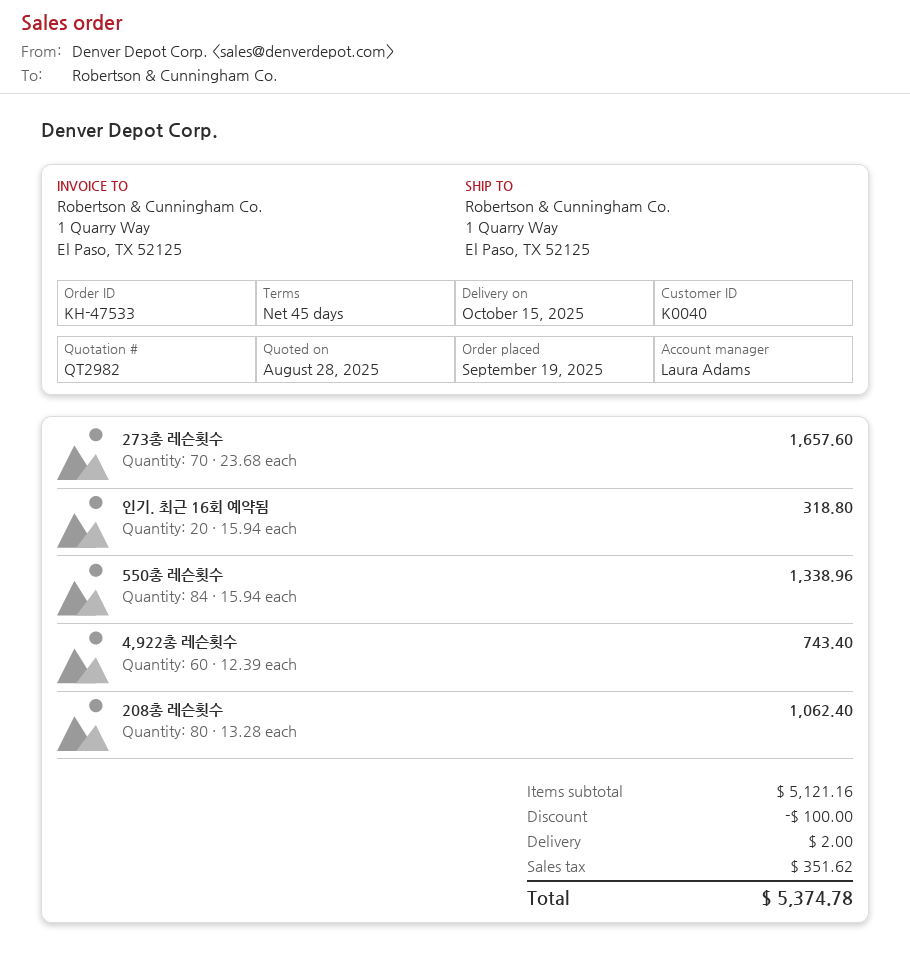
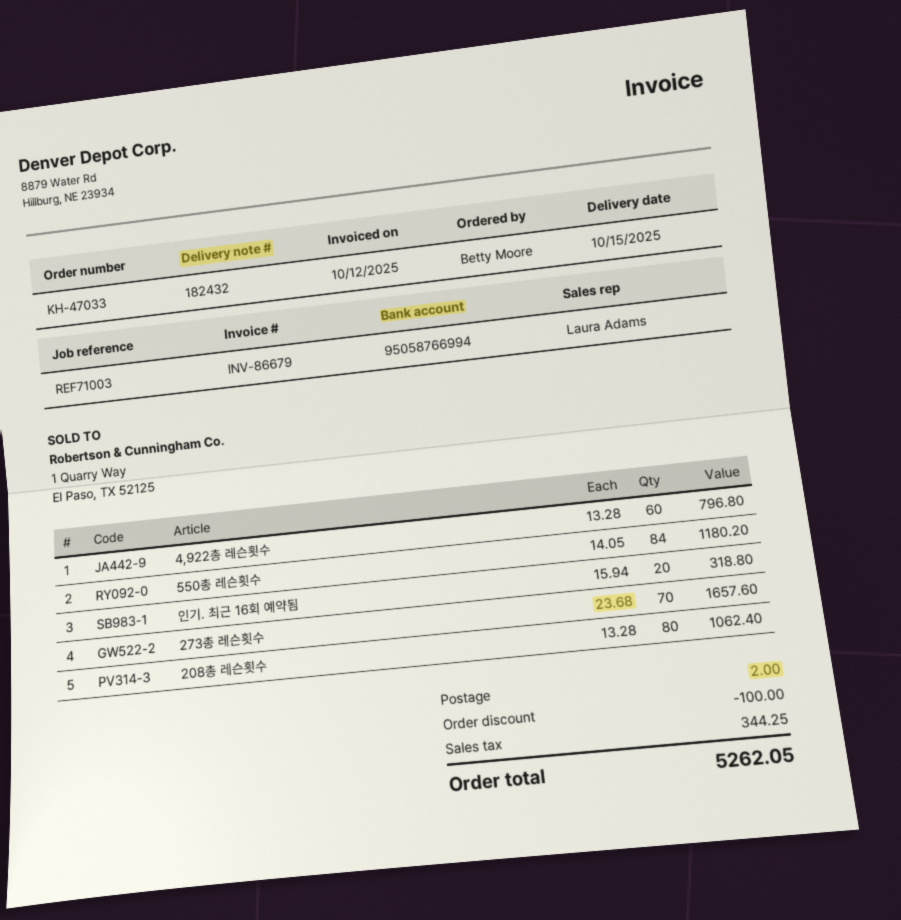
order number: KH-47533 -> KH-47033
550총 레슨횟수: 84 x 15.94 = 1338.96 -> 84 x 14.05 = 1180.20
4,922총 레슨횟수: 60 x 12.39 = 743.40 -> 60 x 13.28 = 796.80
tax: 351.62 -> 344.25
total: 5374.78 -> 5262.05

